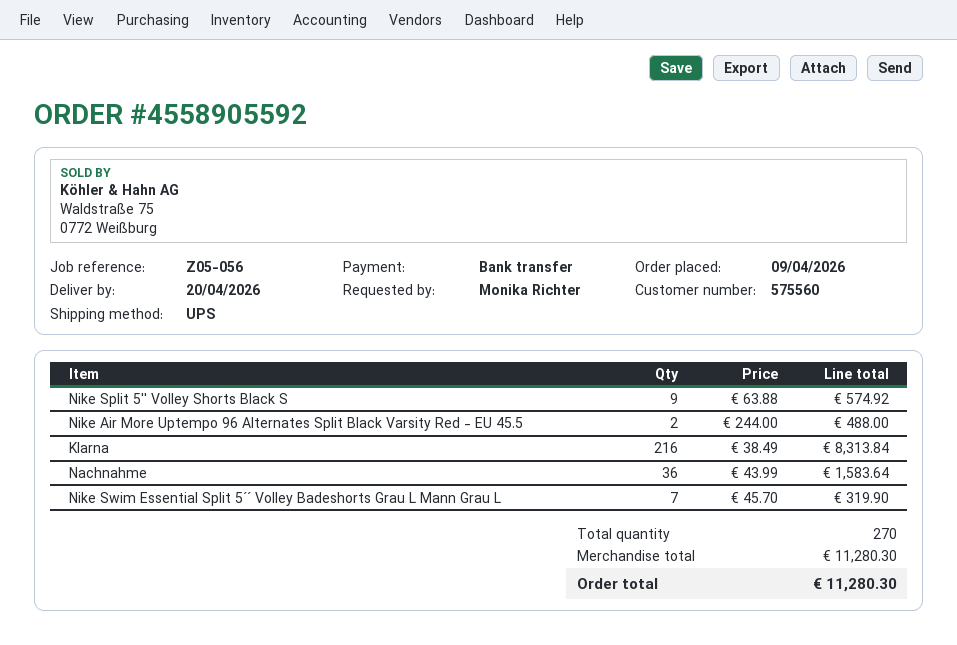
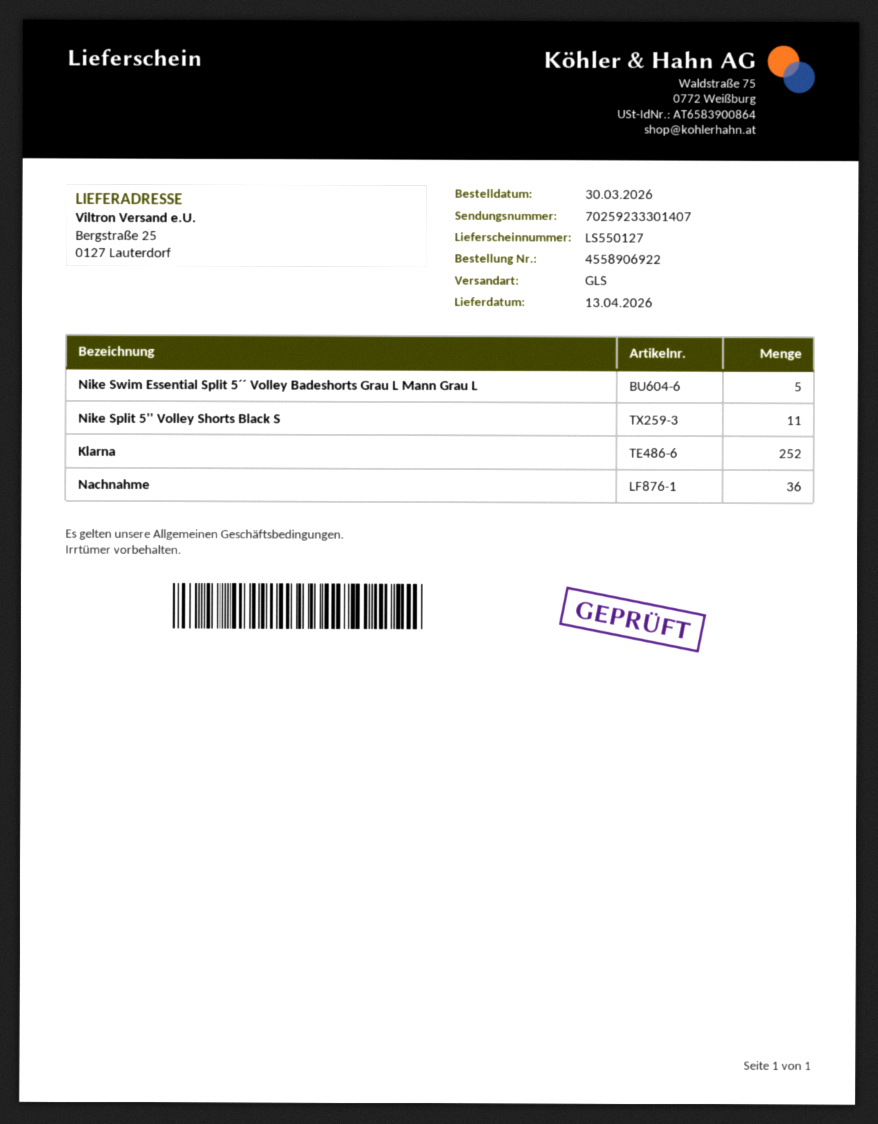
order number: 4558905592 -> 4558906922
order date: 2026-04-09 -> 2026-03-30
delivery date: 2026-04-20 -> 2026-04-13
shipping method: UPS -> GLS
Nike Split 5'' Volley Shorts Black S: 9 -> 11
Nike Air More Uptempo 96 Alternates Split Black Varsity Red - EU 45.5: 2 -> none
Klarna: 216 -> 252
Nike Swim Essential Split 5´´ Volley Badeshorts Grau L Mann Grau L: 7 -> 5

